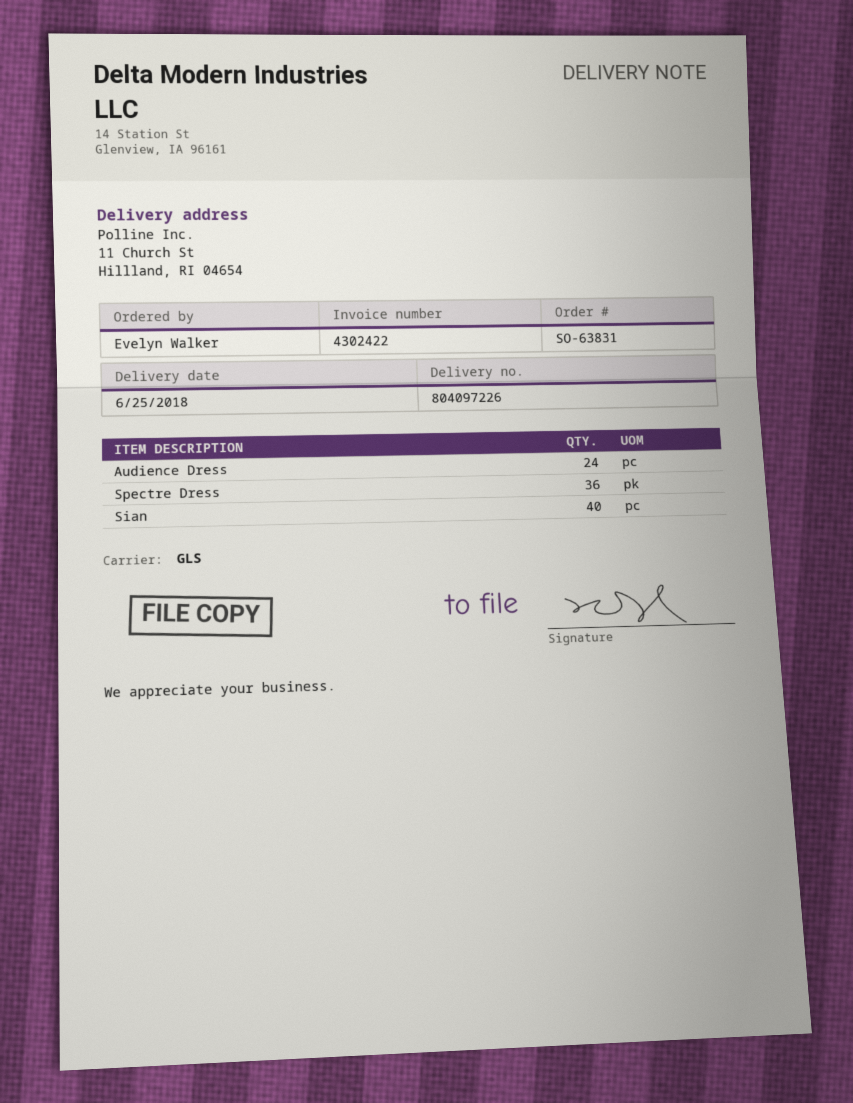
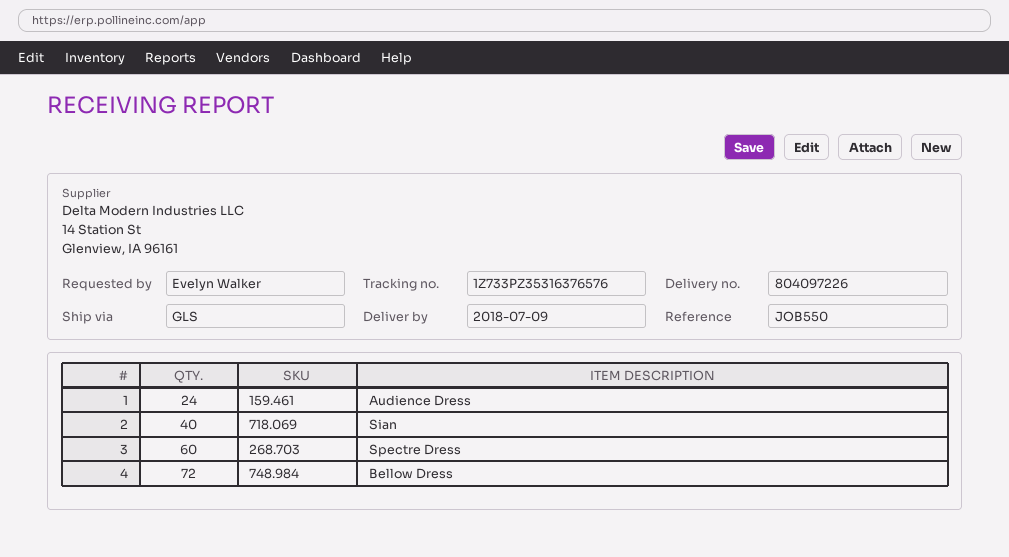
delivery date: 2018-06-25 -> 2018-07-09
Spectre Dress: 36 -> 60
Bellow Dress: none -> 72

